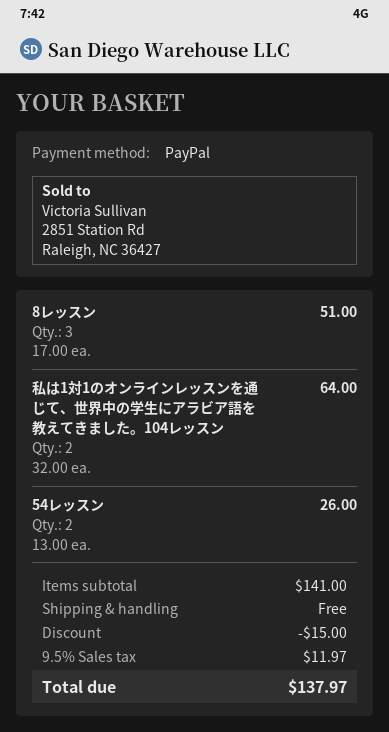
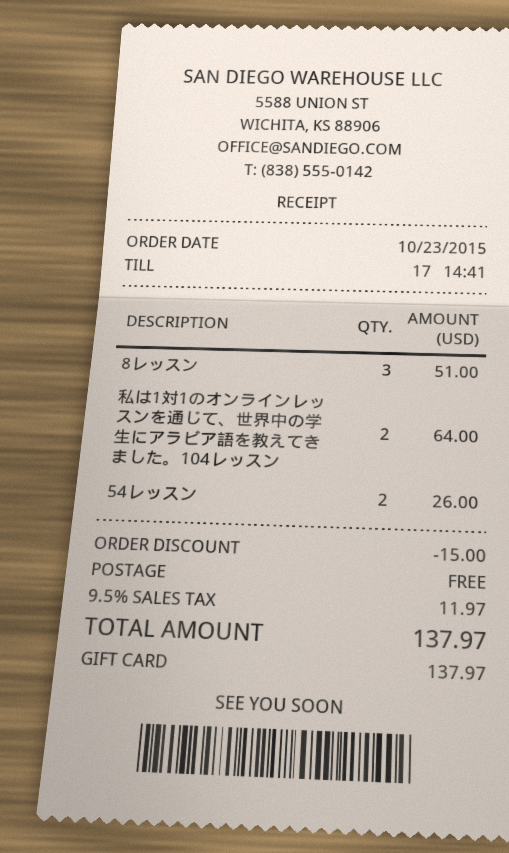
payment method: PayPal -> gift card

